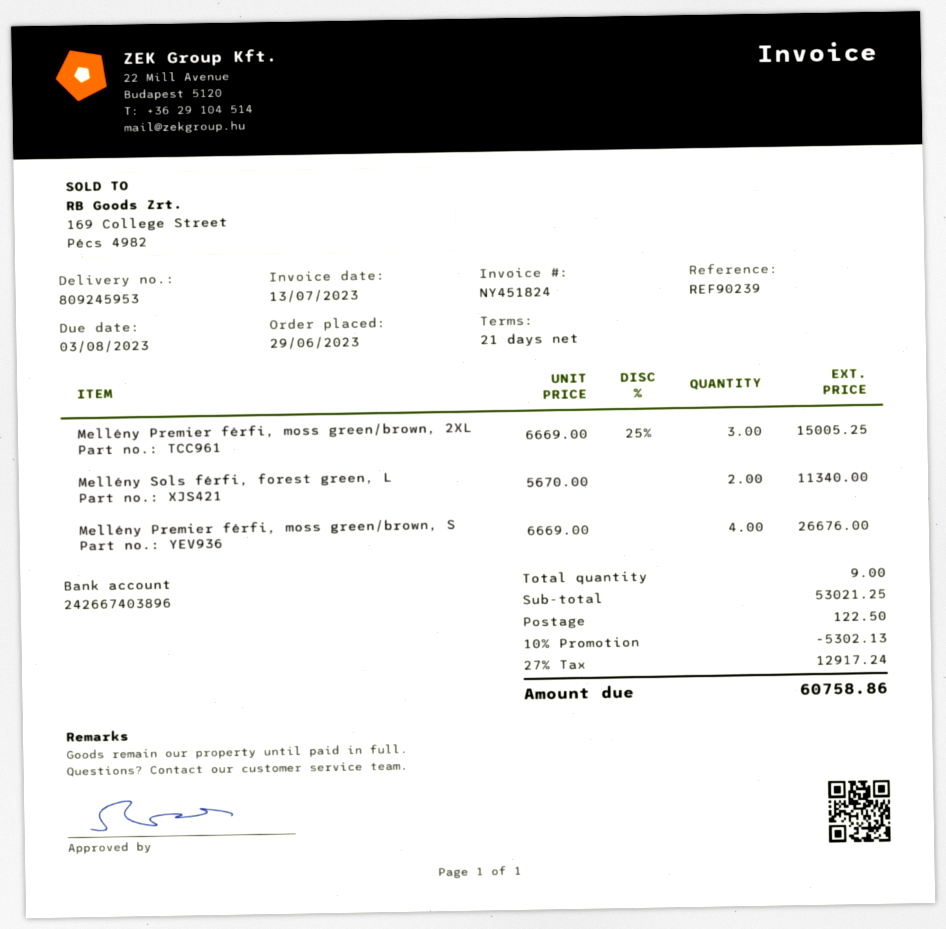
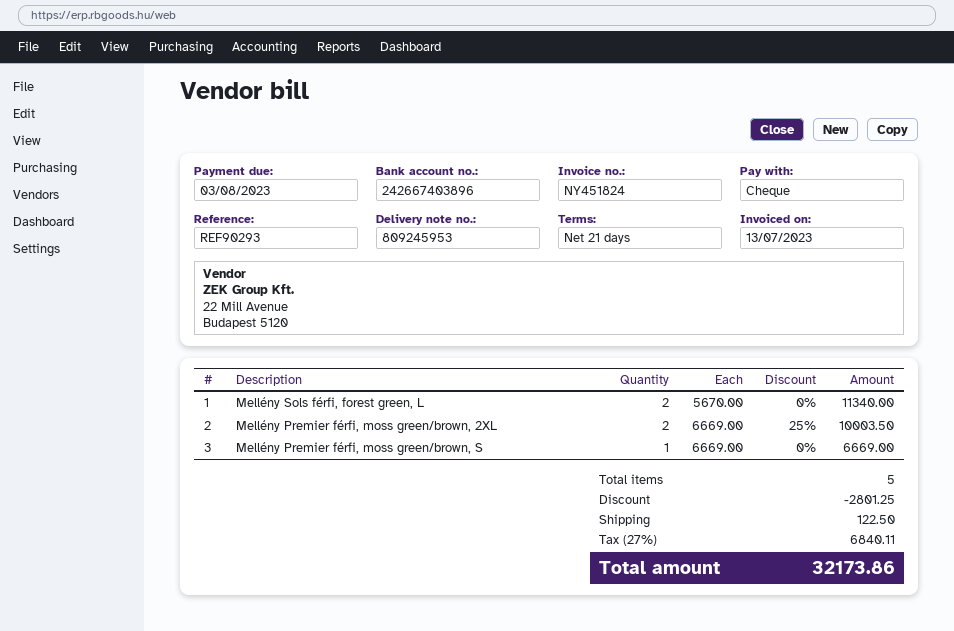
reference: REF90239 -> REF90293
Mellény Premier férfi, moss green/brown, 2XL: 3 x 6669.00 - 25% = 15005.25 -> 2 x 6669.00 - 25% = 10003.50
Mellény Premier férfi, moss green/brown, S: 4 x 6669.00 = 26676.00 -> 1 x 6669.00 = 6669.00
total quantity: 9 -> 5
discount: 5302.13 -> 2801.25
tax: 27% = 12917.24 -> 27% = 6840.11
total: 60758.86 -> 32173.86

